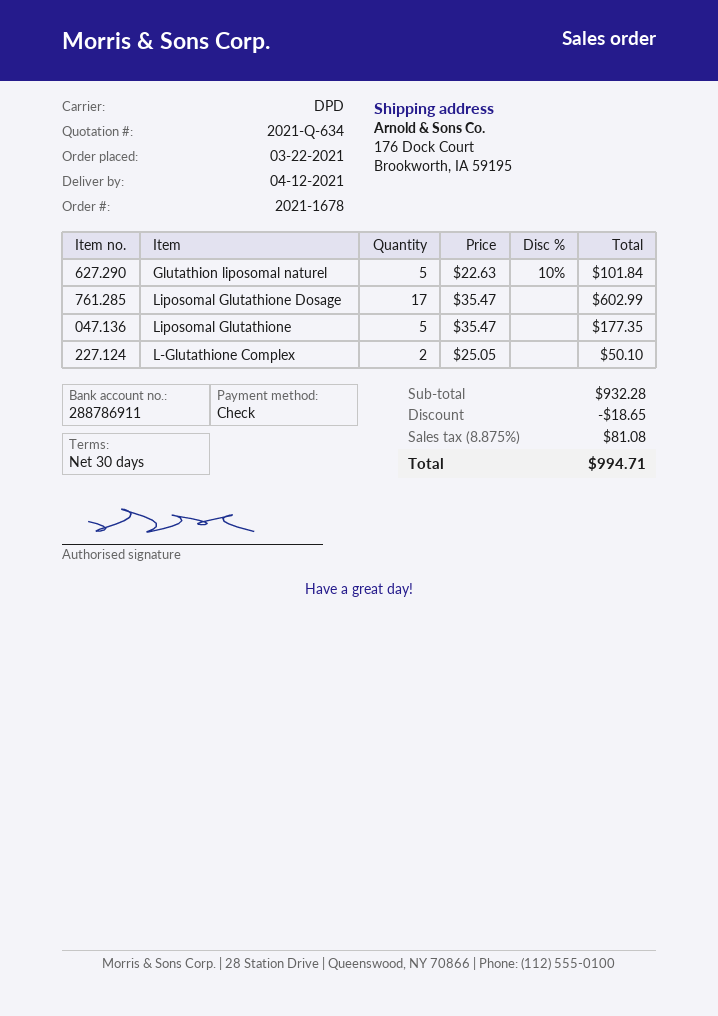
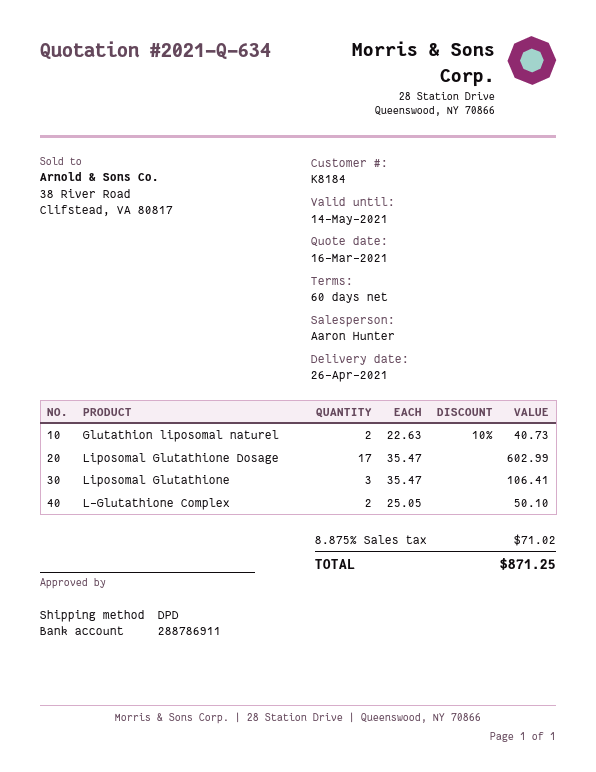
delivery date: 2021-04-12 -> 2021-04-26
payment terms: 30 days -> 60 days
Glutathion liposomal naturel: 5 x 22.63 - 10% = 101.84 -> 2 x 22.63 - 10% = 40.73
Liposomal Glutathione: 5 x 35.47 = 177.35 -> 3 x 35.47 = 106.41
discount: 18.65 -> none
tax: 8.875% = 81.08 -> 8.875% = 71.02
total: 994.71 -> 871.25

